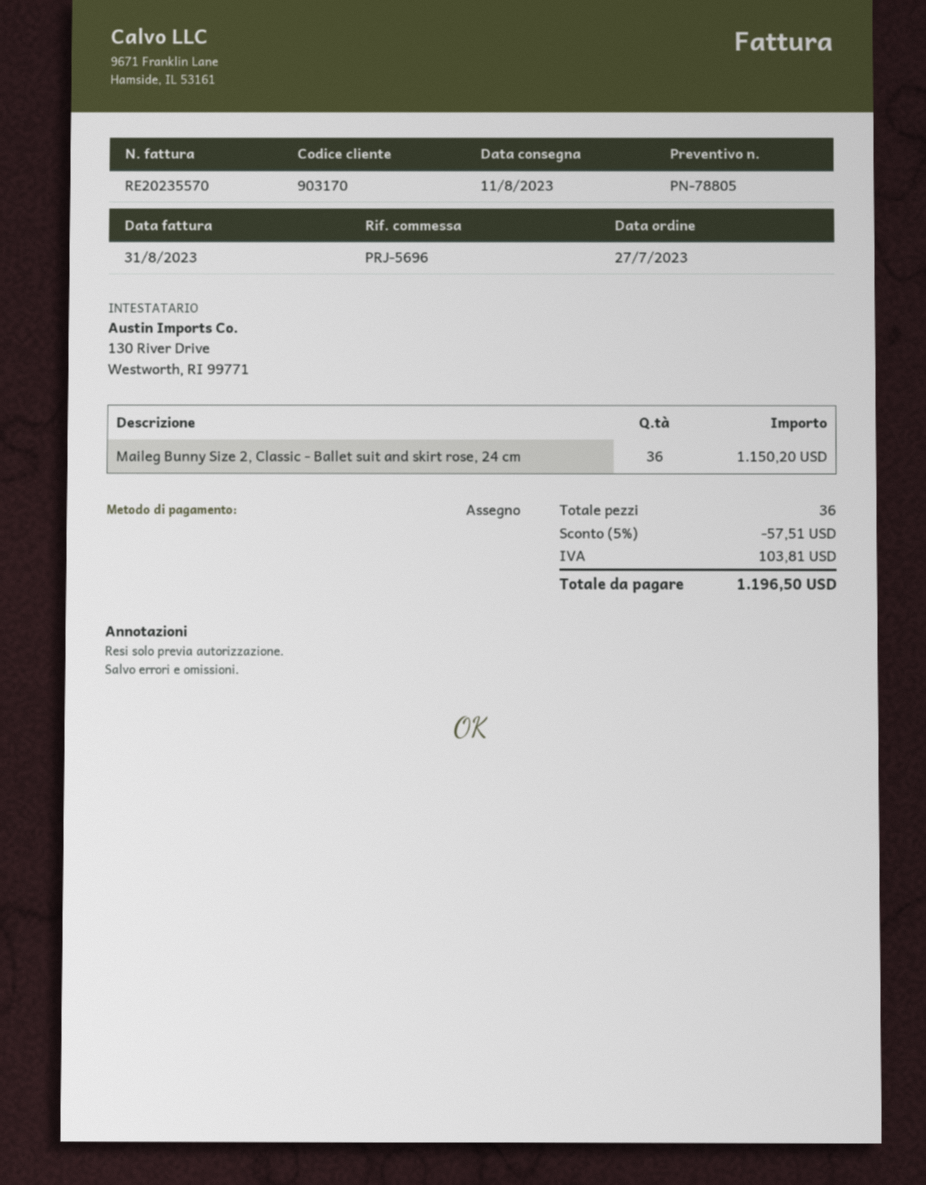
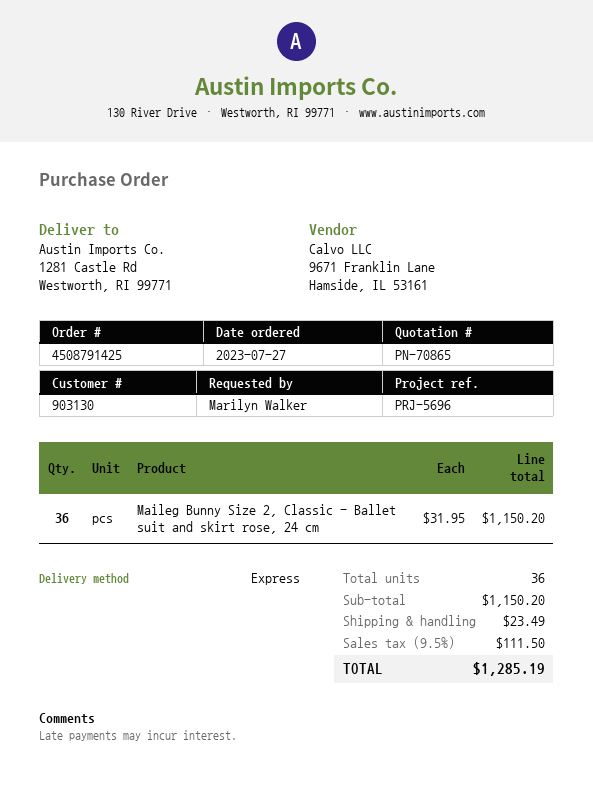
quote number: PN-78805 -> PN-70865
customer number: 903170 -> 903130
discount: 5% = 57.51 -> none
shipping: none -> 23.49
tax: 103.81 -> 111.50
total: 1196.50 -> 1285.19

